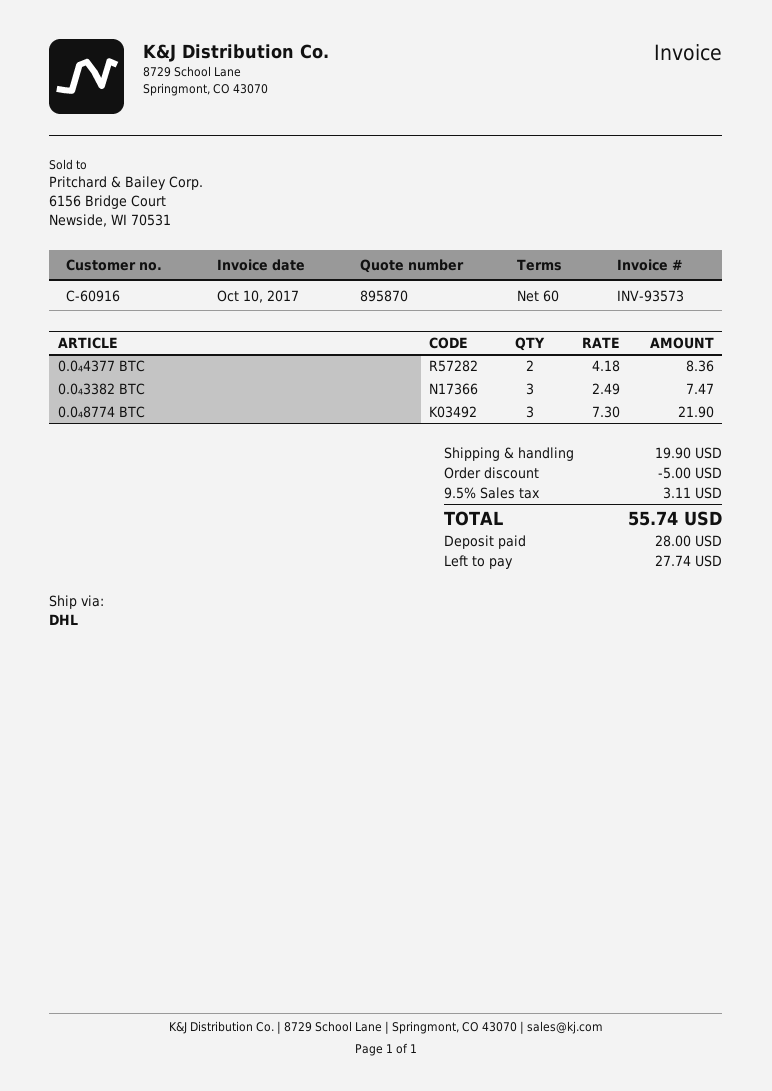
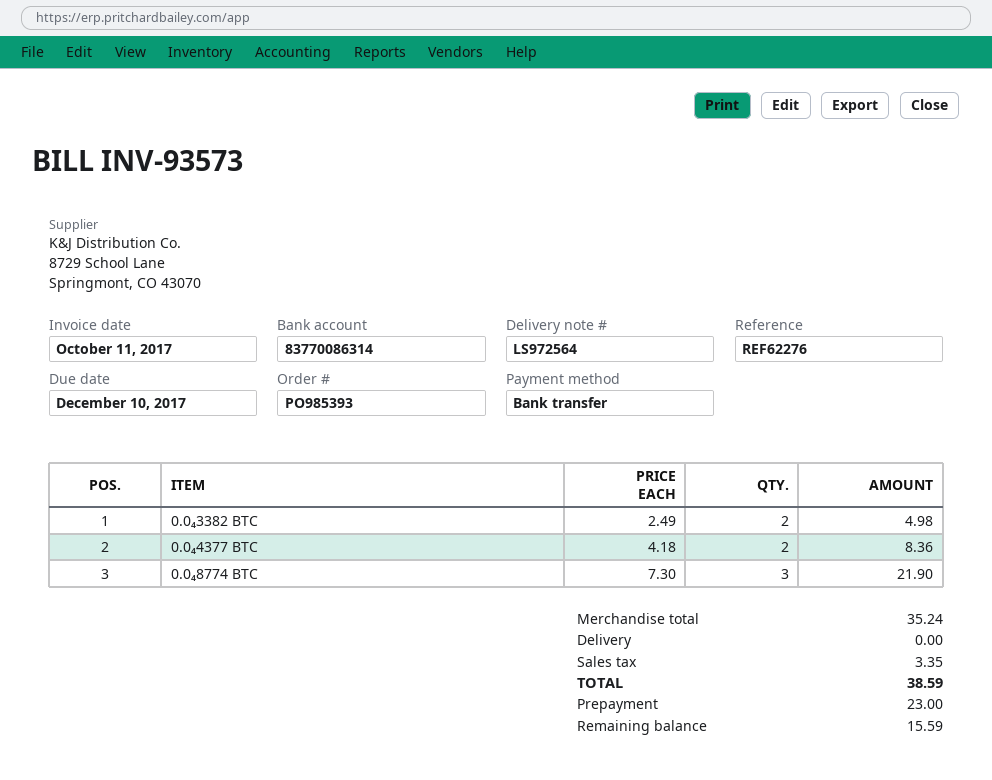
invoice date: 2017-10-10 -> 2017-10-11
0.0₄3382 BTC: 3 x 2.49 = 7.47 -> 2 x 2.49 = 4.98
discount: 5.00 -> none
shipping: 19.90 -> 0.00
tax: 3.11 -> 3.35
total: 55.74 -> 38.59
deposit: 28.00 -> 23.00
balance: 27.74 -> 15.59

